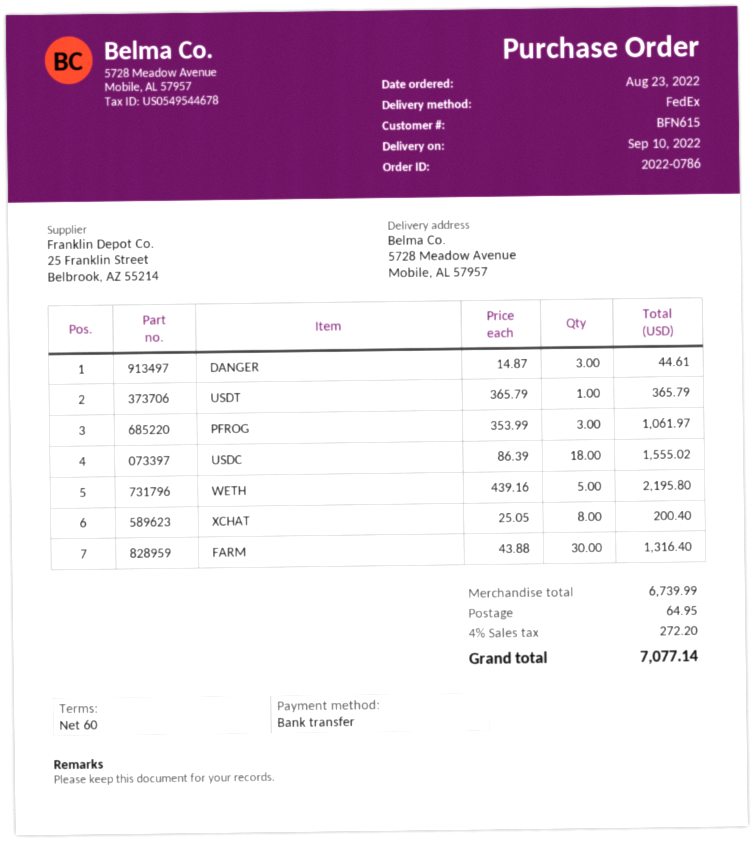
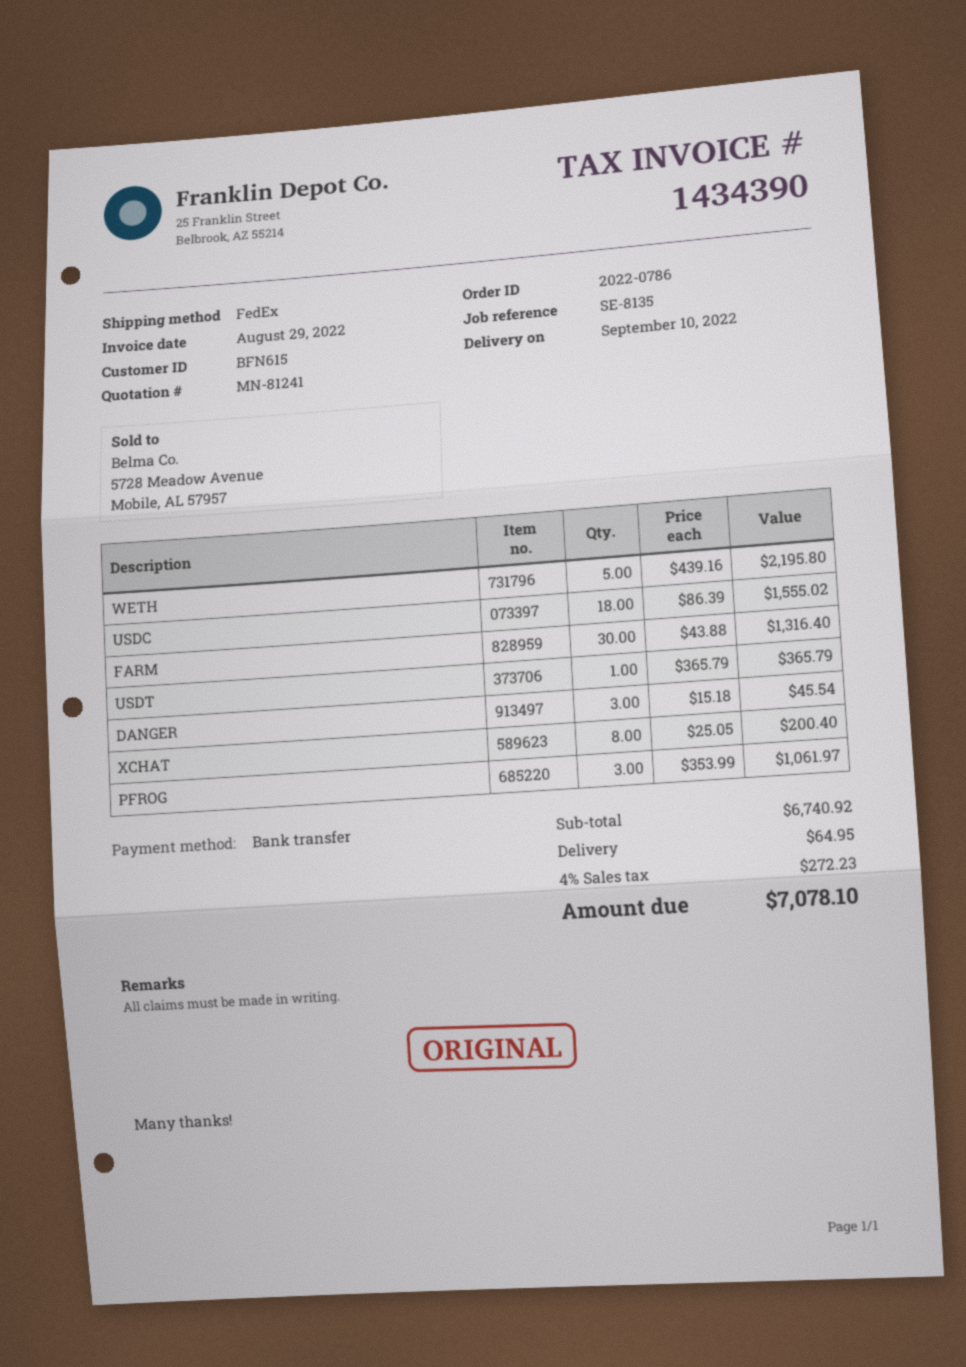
DANGER: 3 x 14.87 = 44.61 -> 3 x 15.18 = 45.54
subtotal: 6739.99 -> 6740.92
tax: 4% = 272.20 -> 4% = 272.23
total: 7077.14 -> 7078.10

